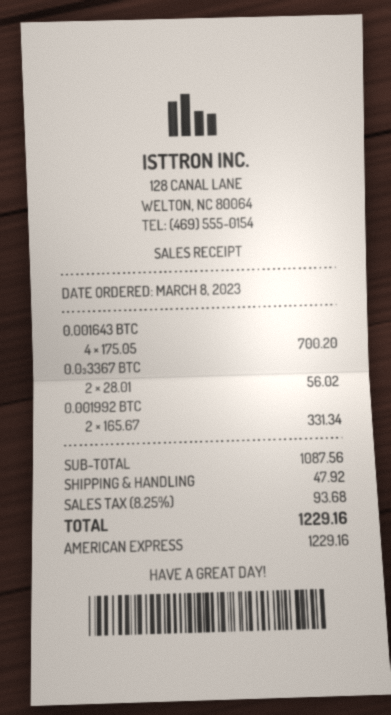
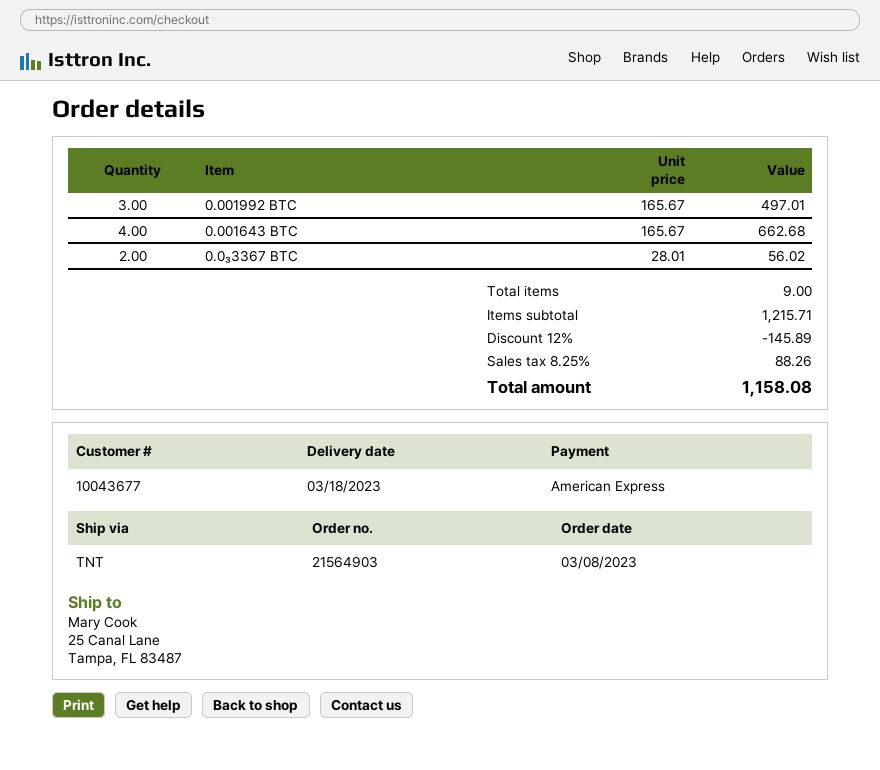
0.001643 BTC: 4 x 175.05 = 700.20 -> 4 x 165.67 = 662.68
0.001992 BTC: 2 x 165.67 = 331.34 -> 3 x 165.67 = 497.01
subtotal: 1087.56 -> 1215.71
discount: none -> 12% = 145.89
shipping: 47.92 -> none
tax: 8.25% = 93.68 -> 8.25% = 88.26
total: 1229.16 -> 1158.08

